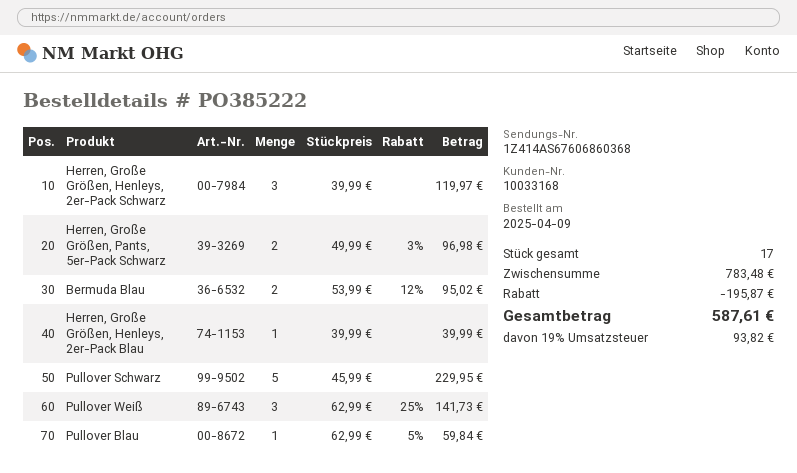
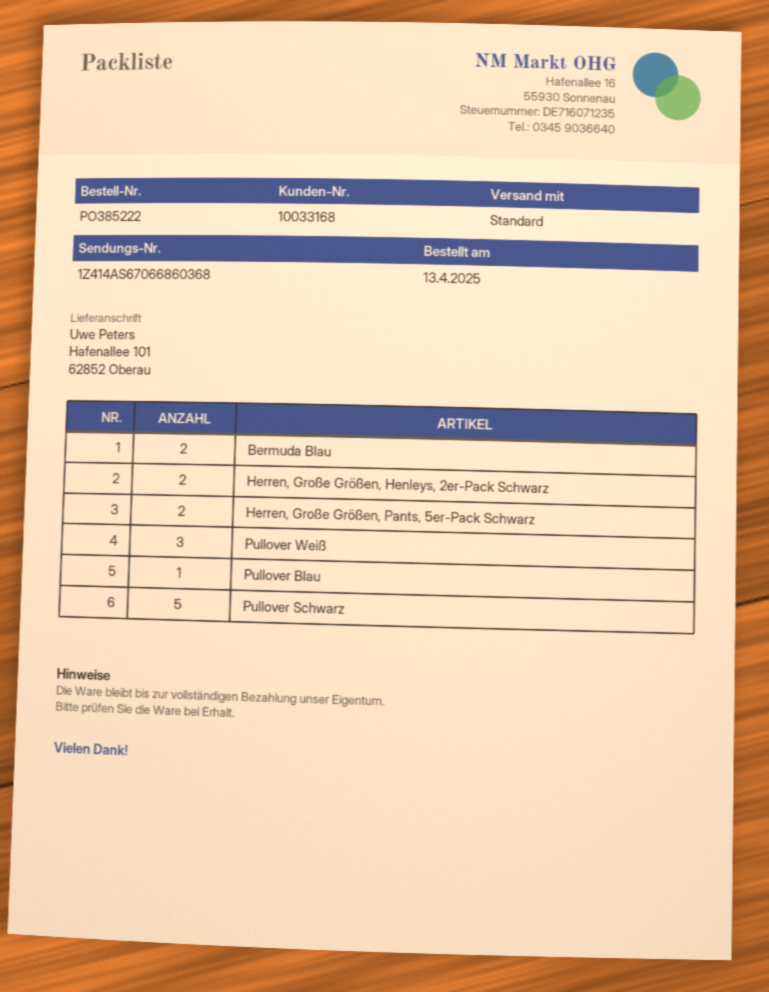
order date: 2025-04-09 -> 2025-04-13
tracking number: 1Z414AS67606860368 -> 1Z414AS67066860368
Herren, Große Größen, Henleys, 2er-Pack Schwarz: 3 -> 2
Herren, Große Größen, Henleys, 2er-Pack Blau: 1 -> none

